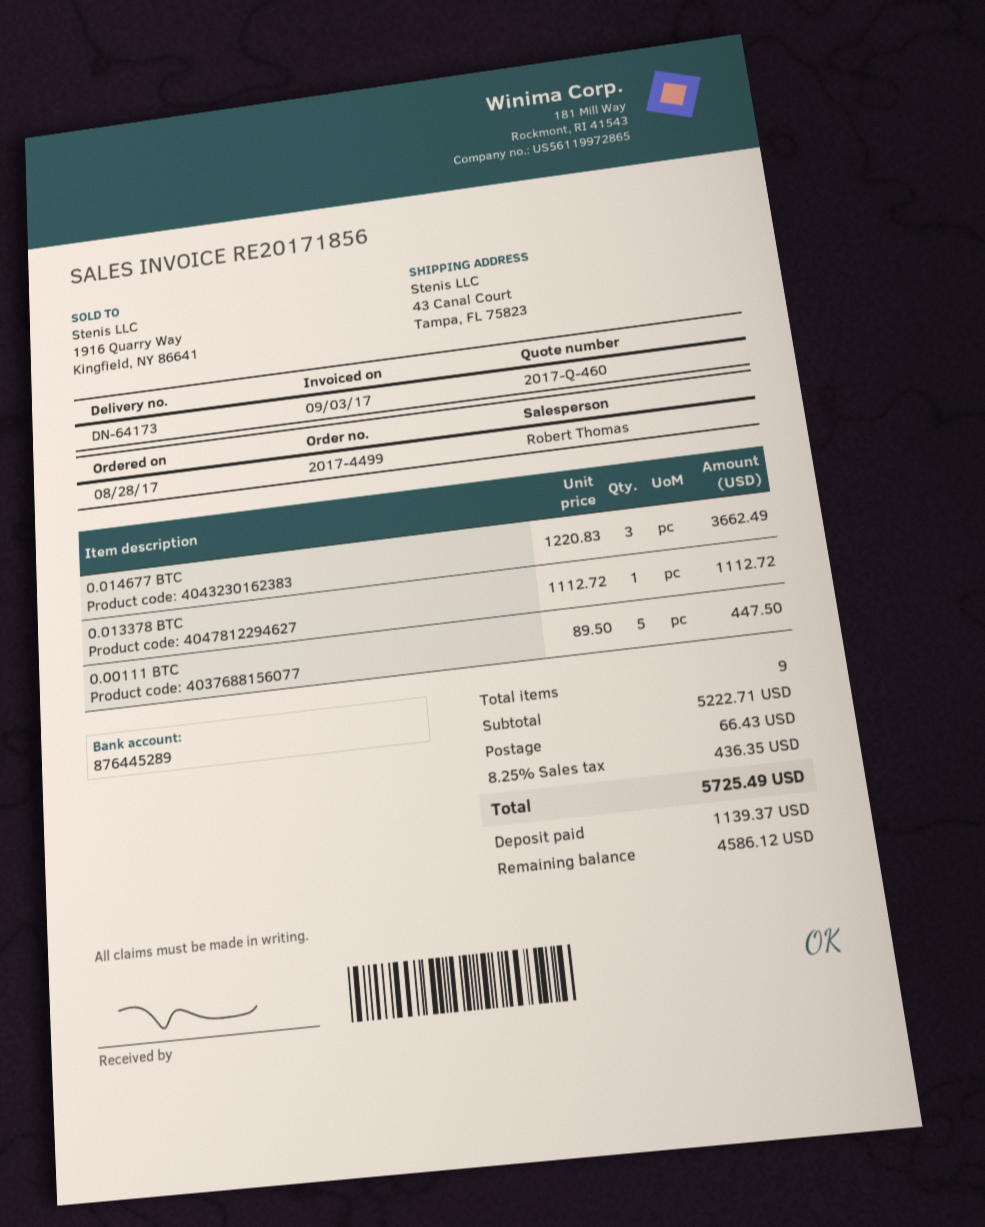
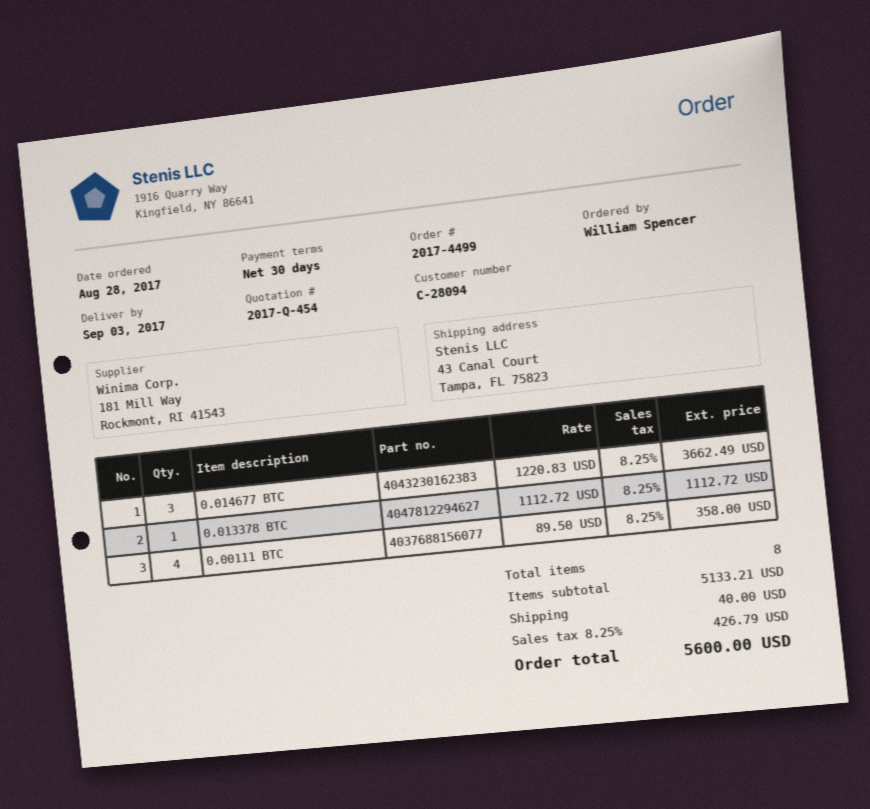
quote number: 2017-Q-460 -> 2017-Q-454
0.00111 BTC: 5 x 89.50 = 447.50 -> 4 x 89.50 = 358.00
total quantity: 9 -> 8
subtotal: 5222.71 -> 5133.21
shipping: 66.43 -> 40.00
tax: 8.25% = 436.35 -> 8.25% = 426.79
total: 5725.49 -> 5600.00

